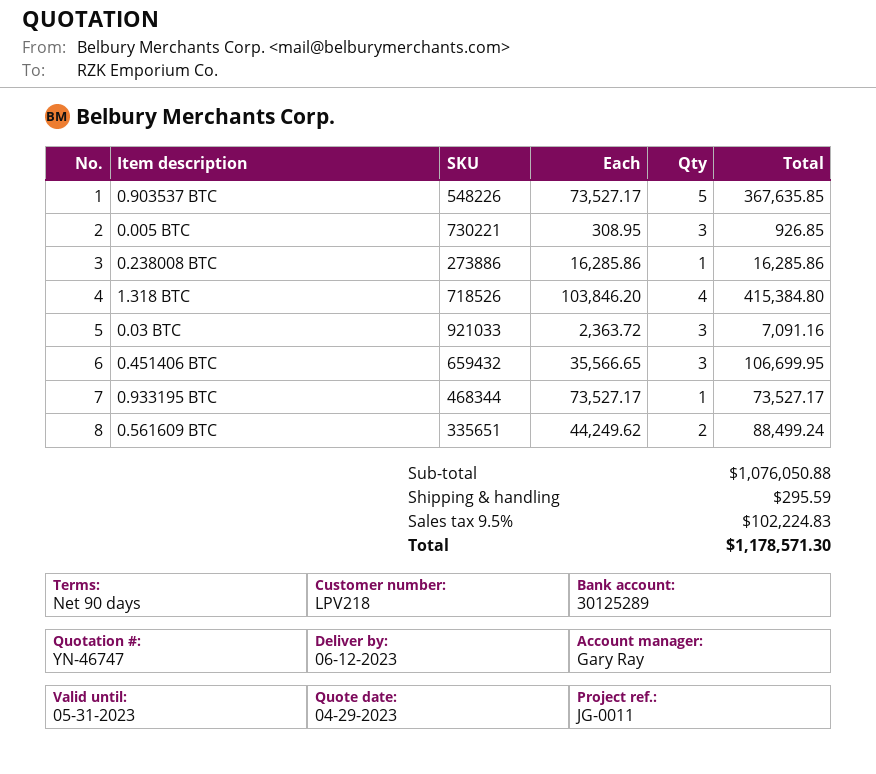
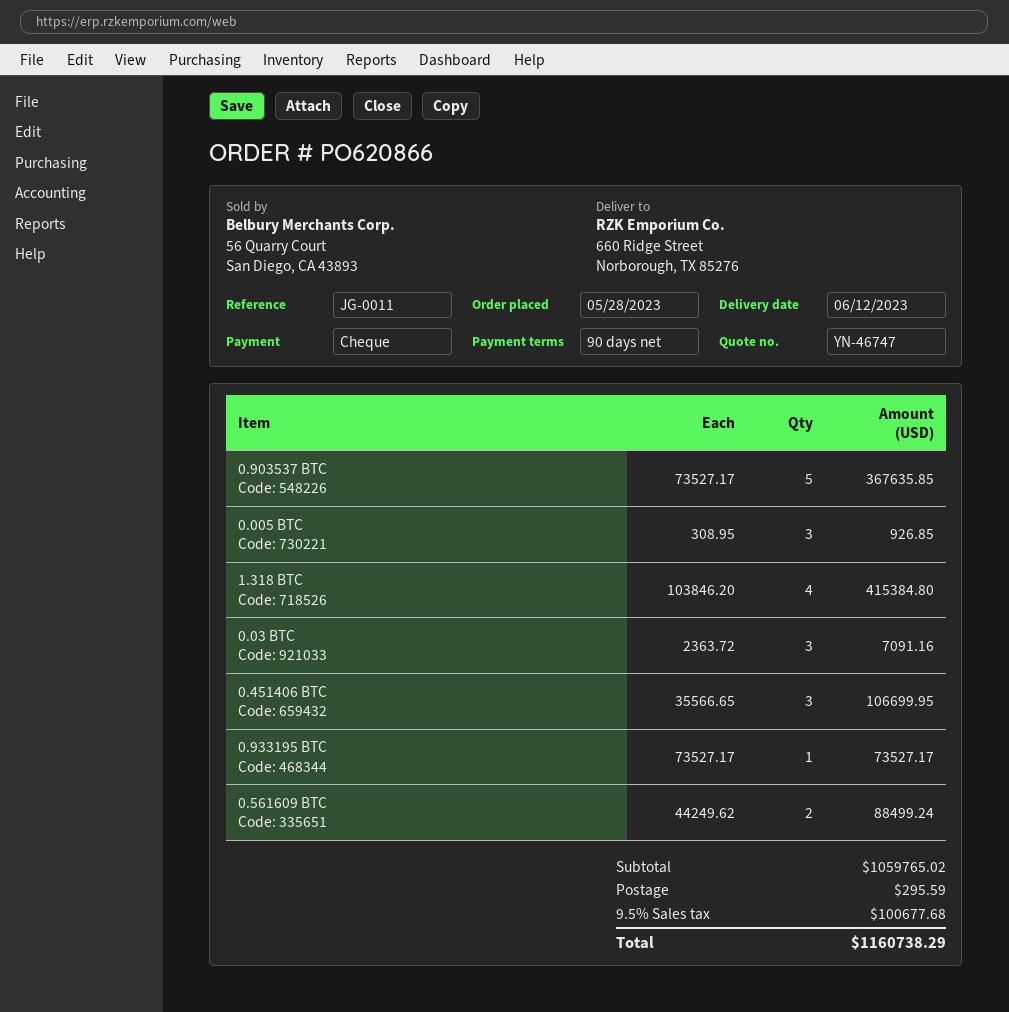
0.238008 BTC: 1 x 16285.86 = 16285.86 -> none
subtotal: 1076050.88 -> 1059765.02
tax: 9.5% = 102224.83 -> 9.5% = 100677.68
total: 1178571.30 -> 1160738.29

